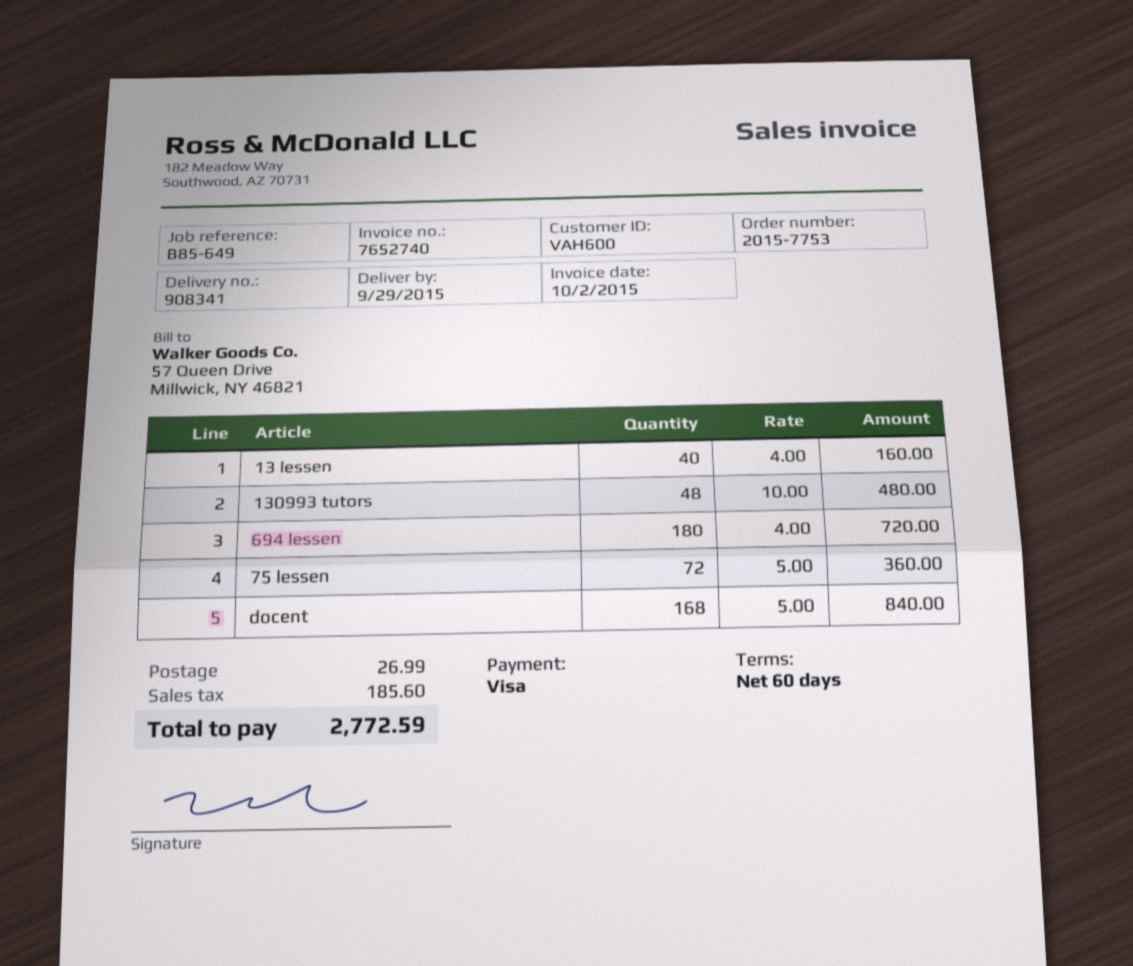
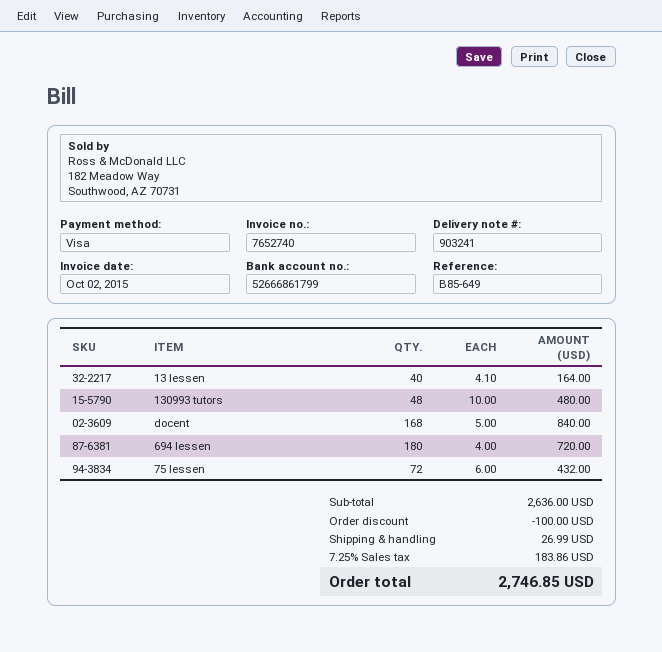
delivery note number: 908341 -> 903241
13 lessen: 40 x 4.00 = 160.00 -> 40 x 4.10 = 164.00
75 lessen: 72 x 5.00 = 360.00 -> 72 x 6.00 = 432.00
discount: none -> 100.00
tax: 185.60 -> 183.86
total: 2772.59 -> 2746.85

